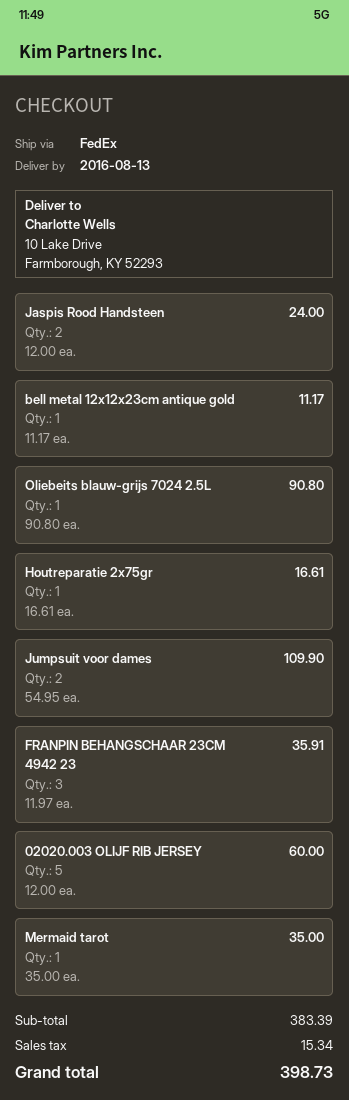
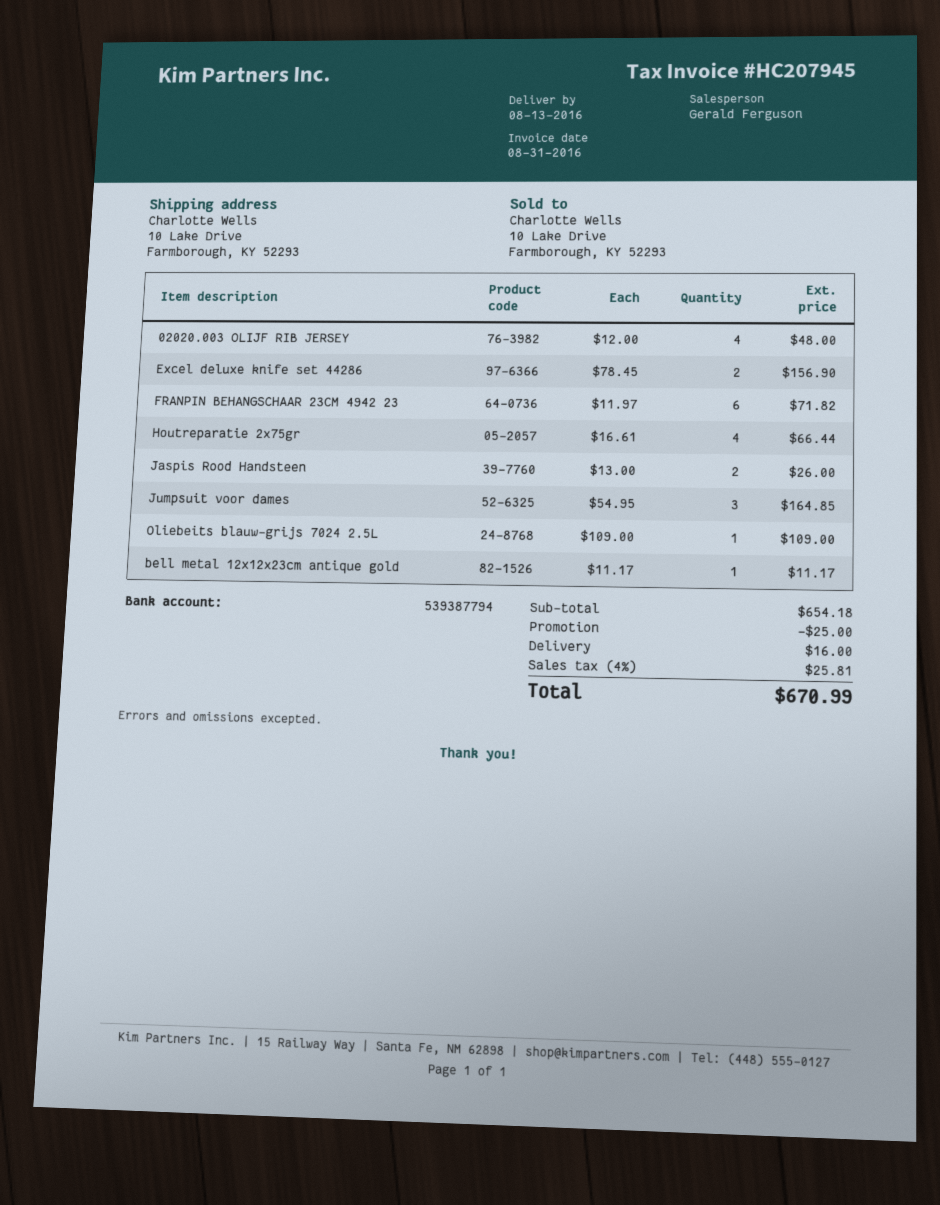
Jaspis Rood Handsteen: 2 x 12.00 = 24.00 -> 2 x 13.00 = 26.00
Oliebeits blauw-grijs 7024 2.5L: 1 x 90.80 = 90.80 -> 1 x 109.00 = 109.00
Houtreparatie 2x75gr: 1 x 16.61 = 16.61 -> 4 x 16.61 = 66.44
Jumpsuit voor dames: 2 x 54.95 = 109.90 -> 3 x 54.95 = 164.85
FRANPIN BEHANGSCHAAR 23CM 4942 23: 3 x 11.97 = 35.91 -> 6 x 11.97 = 71.82
02020.003 OLIJF RIB JERSEY: 5 x 12.00 = 60.00 -> 4 x 12.00 = 48.00
Mermaid tarot: 1 x 35.00 = 35.00 -> none
Excel deluxe knife set 44286: none -> 2 x 78.45 = 156.90
subtotal: 383.39 -> 654.18
discount: none -> 25.00
shipping: none -> 16.00
tax: 15.34 -> 25.81
total: 398.73 -> 670.99

